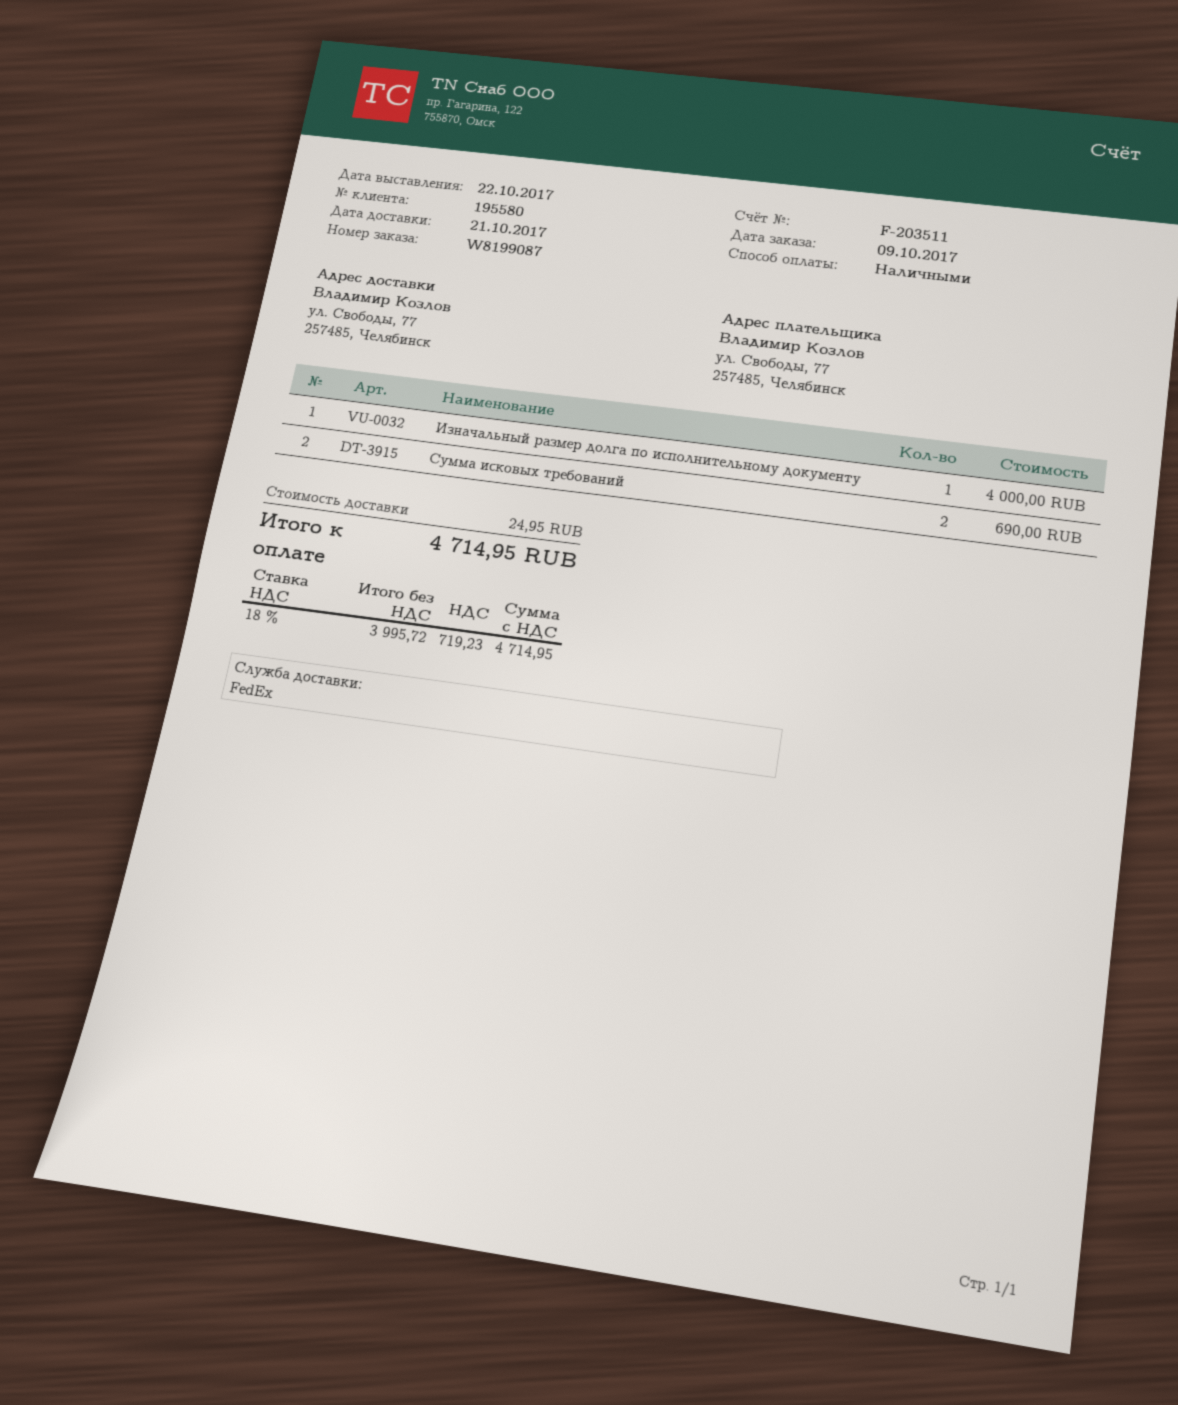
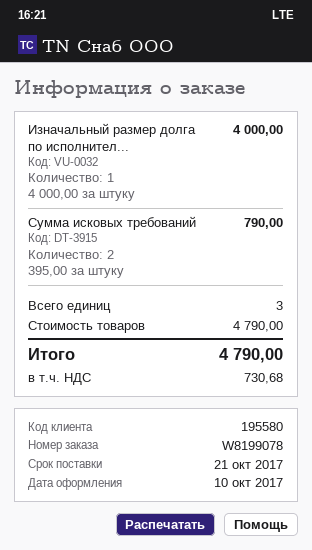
order number: W8199087 -> W8199078
order date: 2017-10-09 -> 2017-10-10
Сумма исковых требований: 2 for 690.00 -> 2 for 790.00
shipping: 24.95 -> none
tax: 719.23 -> 730.68
total: 4714.95 -> 4790.00

